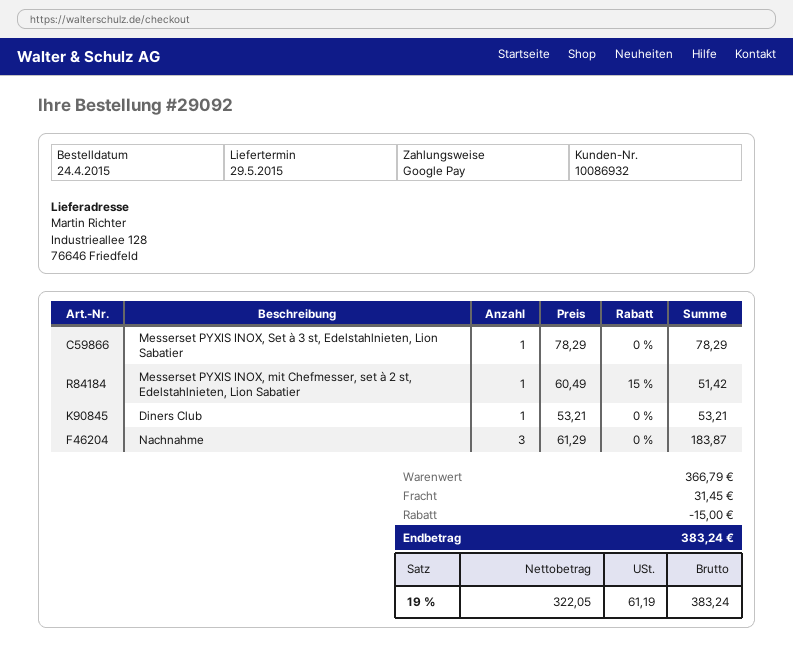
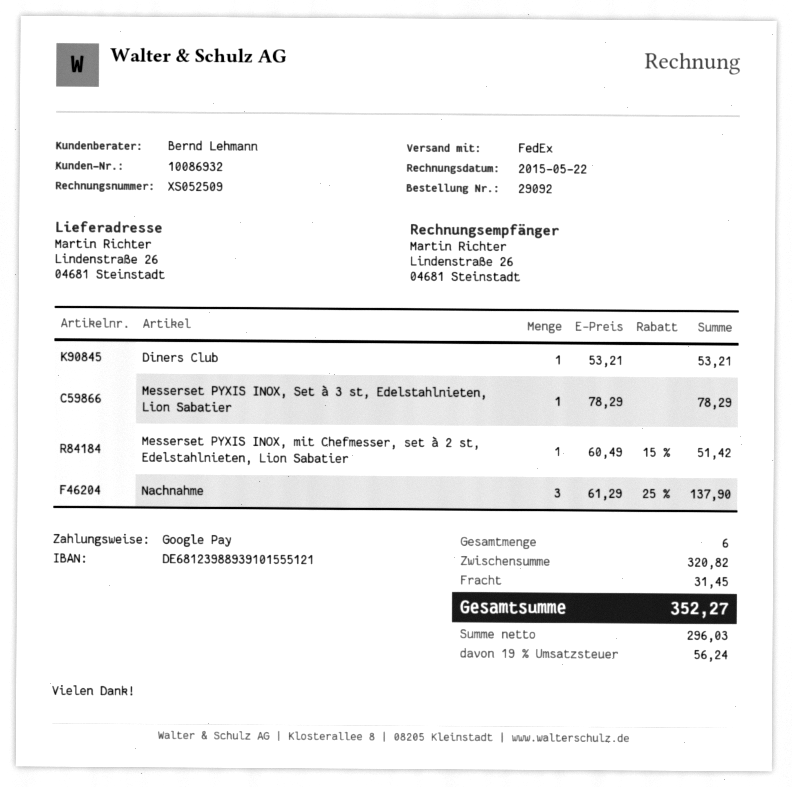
ship to: Industrieallee 128, 76646 Friedfeld -> Lindenstraße 26, 04681 Steinstadt
Nachnahme: 3 x 61.29 = 183.87 -> 3 x 61.29 - 25% = 137.90
subtotal: 366.79 -> 320.82
discount: 15.00 -> none
net: 322.05 -> 296.03
tax: 19% = 61.19 -> 19% = 56.24
total: 383.24 -> 352.27

